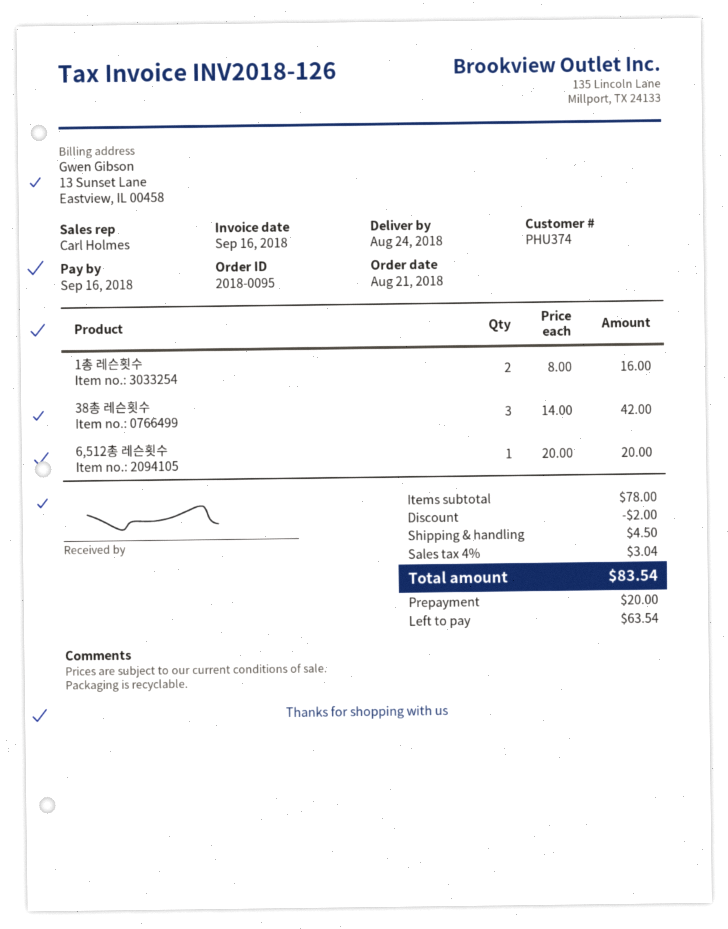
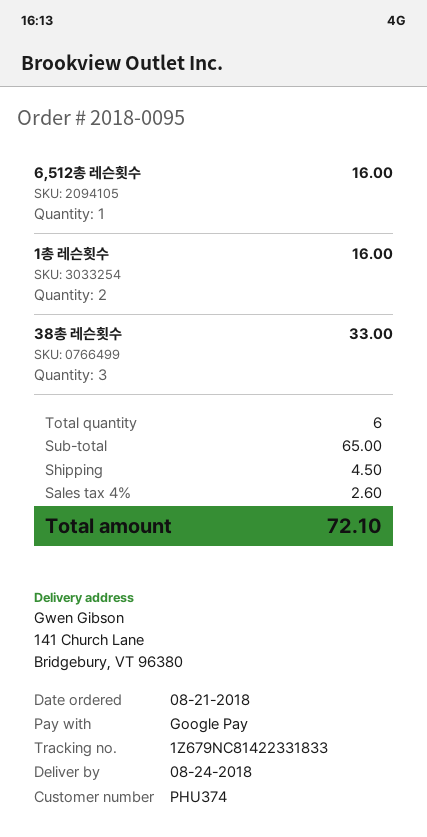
38총 레슨횟수: 3 for 42.00 -> 3 for 33.00
6,512총 레슨횟수: 1 for 20.00 -> 1 for 16.00
subtotal: 78.00 -> 65.00
discount: 2.00 -> none
tax: 4% = 3.04 -> 4% = 2.60
total: 83.54 -> 72.10

